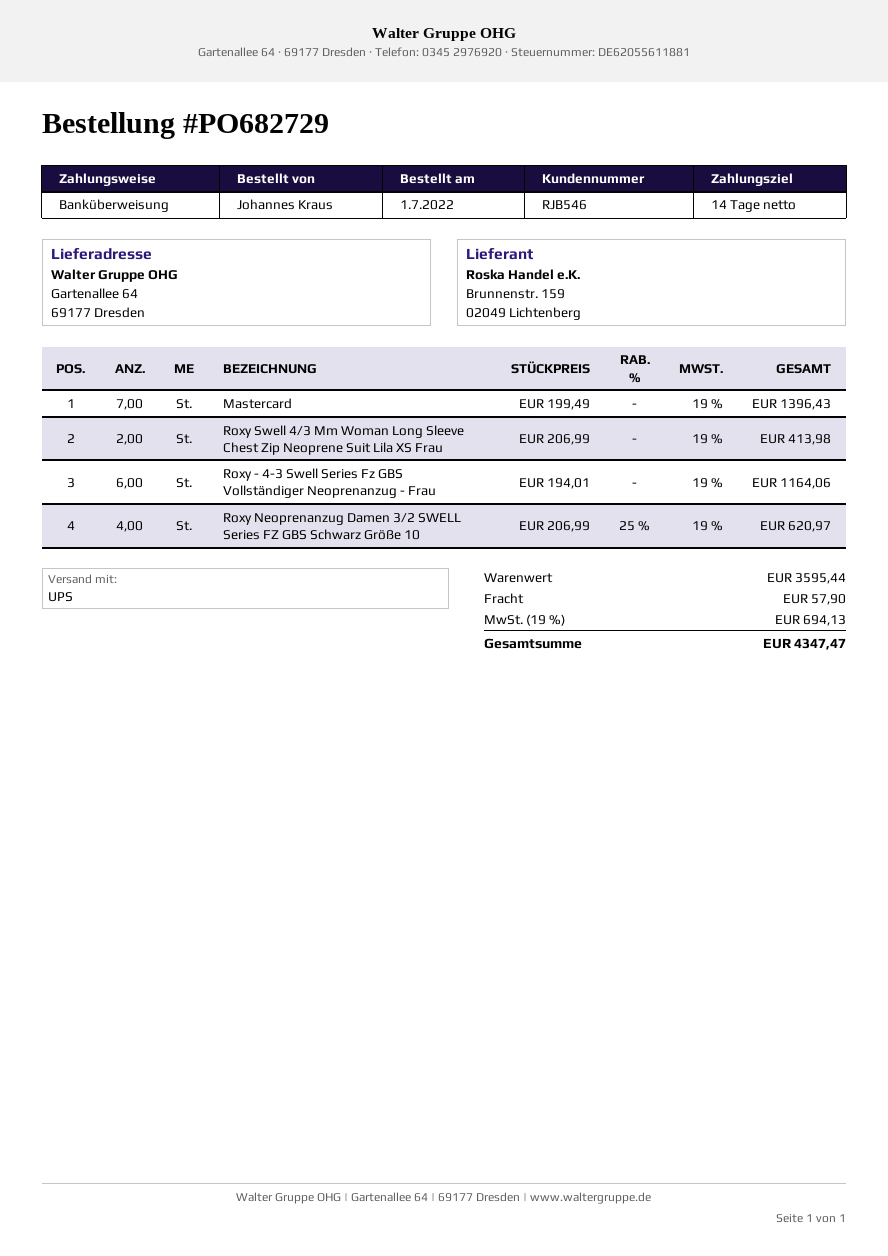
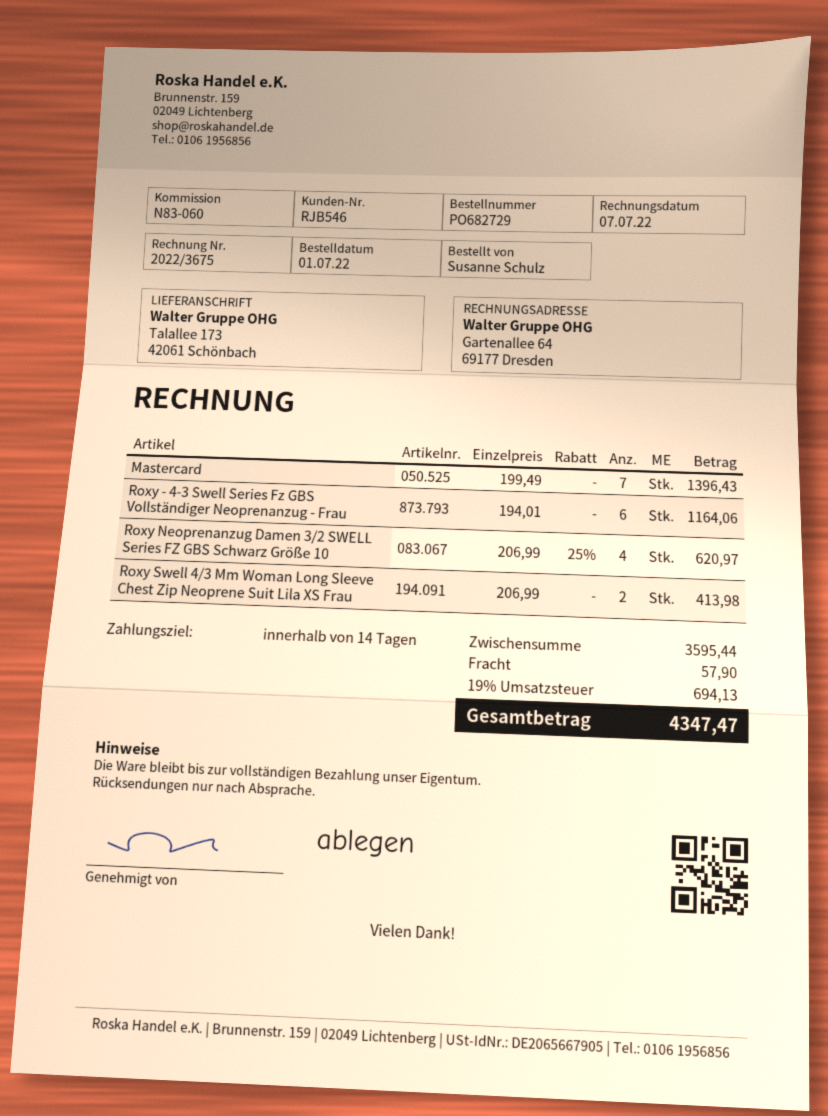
ordered by: Johannes Kraus -> Susanne Schulz
ship to: Gartenallee 64, 69177 Dresden -> Talallee 173, 42061 Schönbach

